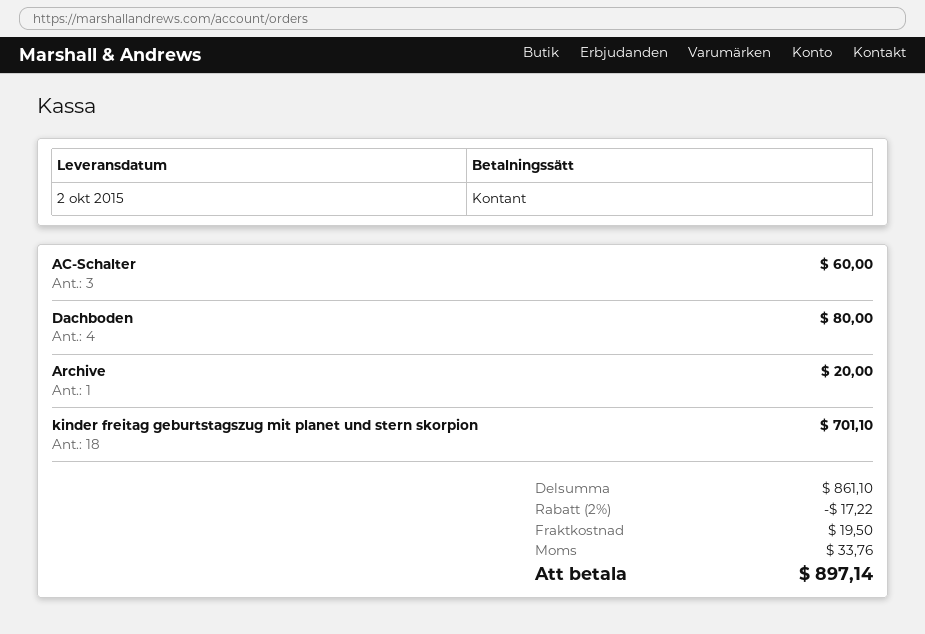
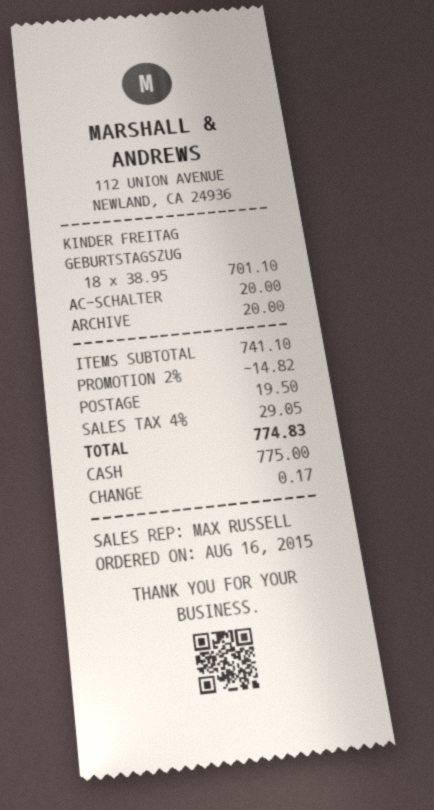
AC-Schalter: 3 for 60.00 -> 1 for 20.00
Dachboden: 4 for 80.00 -> none
subtotal: 861.10 -> 741.10
discount: 2% = 17.22 -> 2% = 14.82
tax: 33.76 -> 29.05
total: 897.14 -> 774.83

